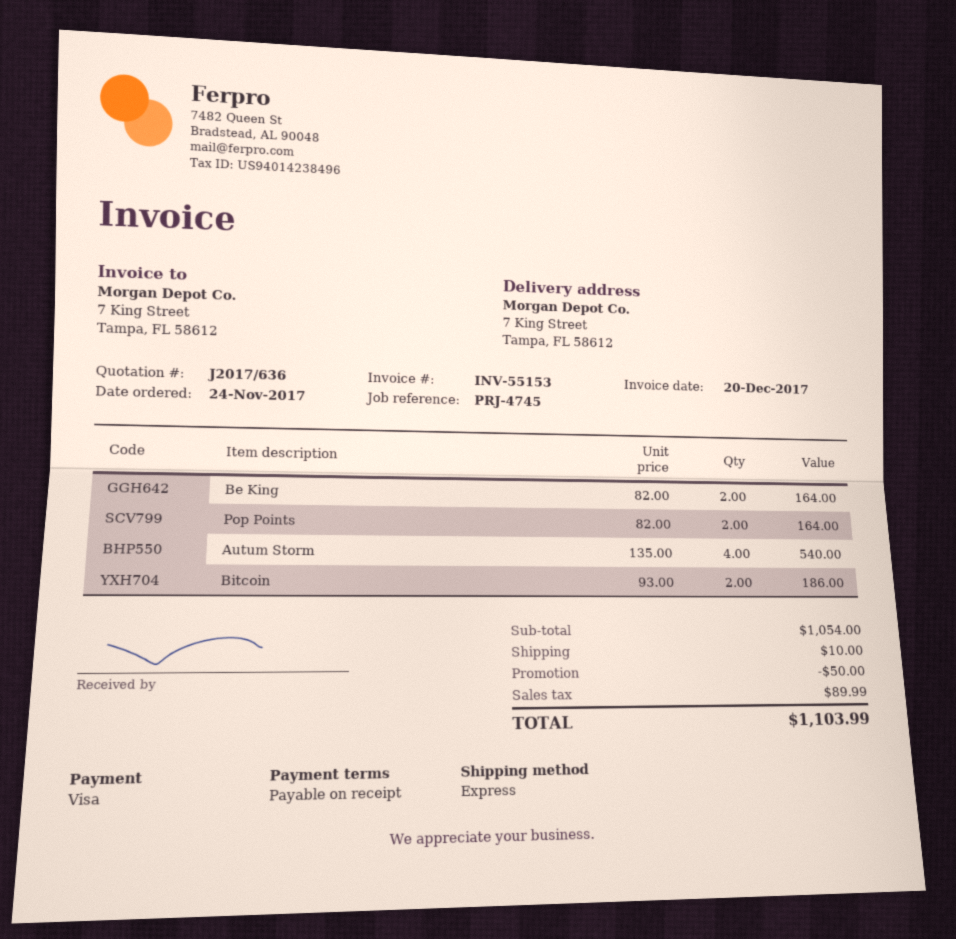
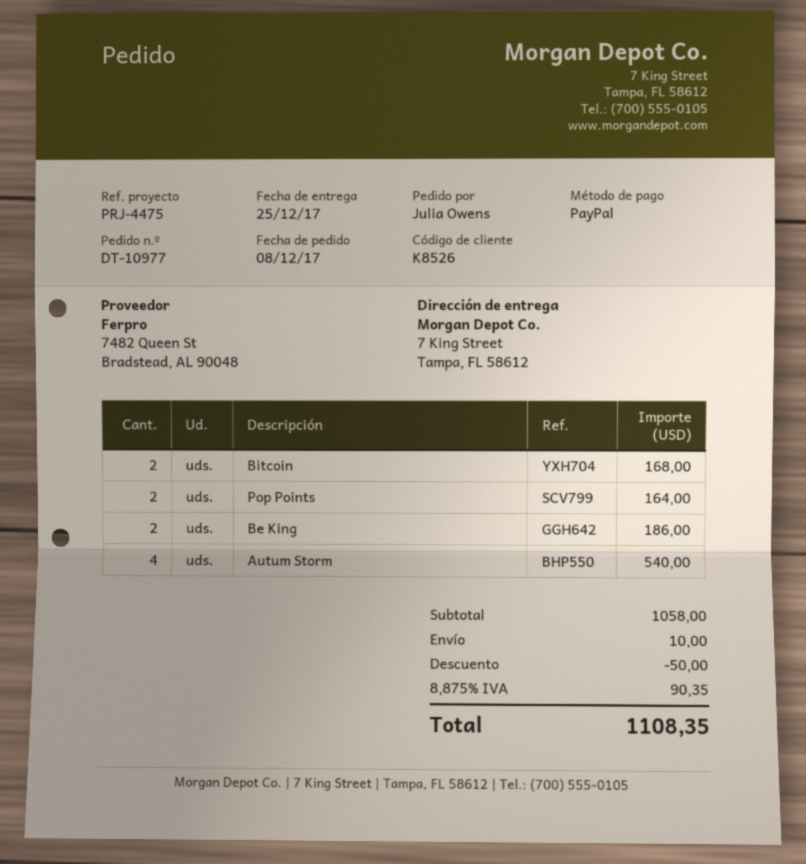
order date: 2017-11-24 -> 2017-12-08
reference: PRJ-4745 -> PRJ-4475
payment method: Visa -> PayPal
Be King: 2 for 164.00 -> 2 for 186.00
Bitcoin: 2 for 186.00 -> 2 for 168.00
subtotal: 1054.00 -> 1058.00
tax: 89.99 -> 90.35
total: 1103.99 -> 1108.35

